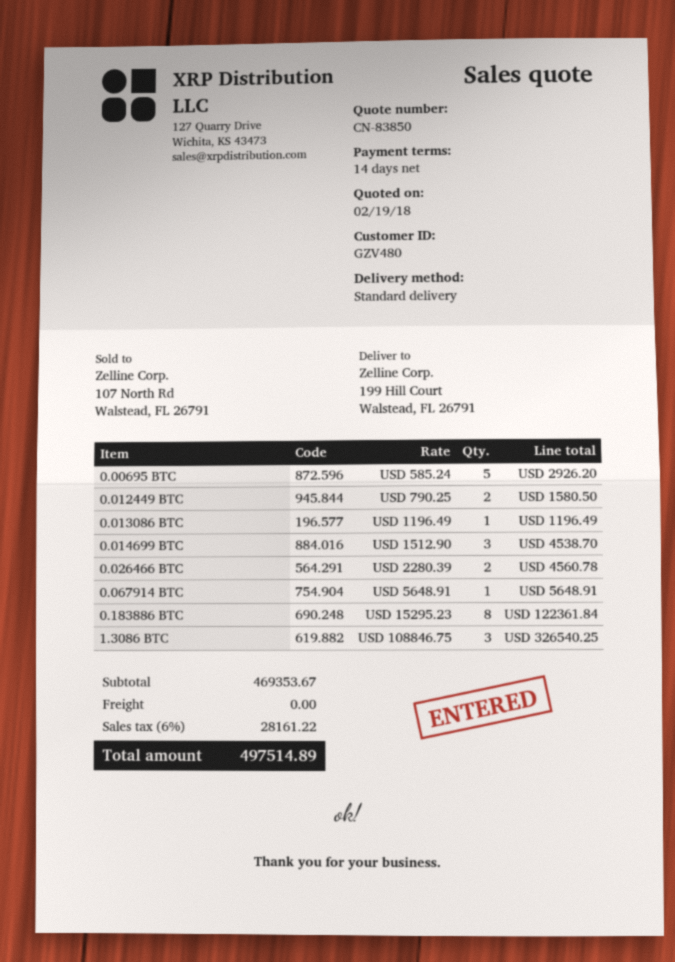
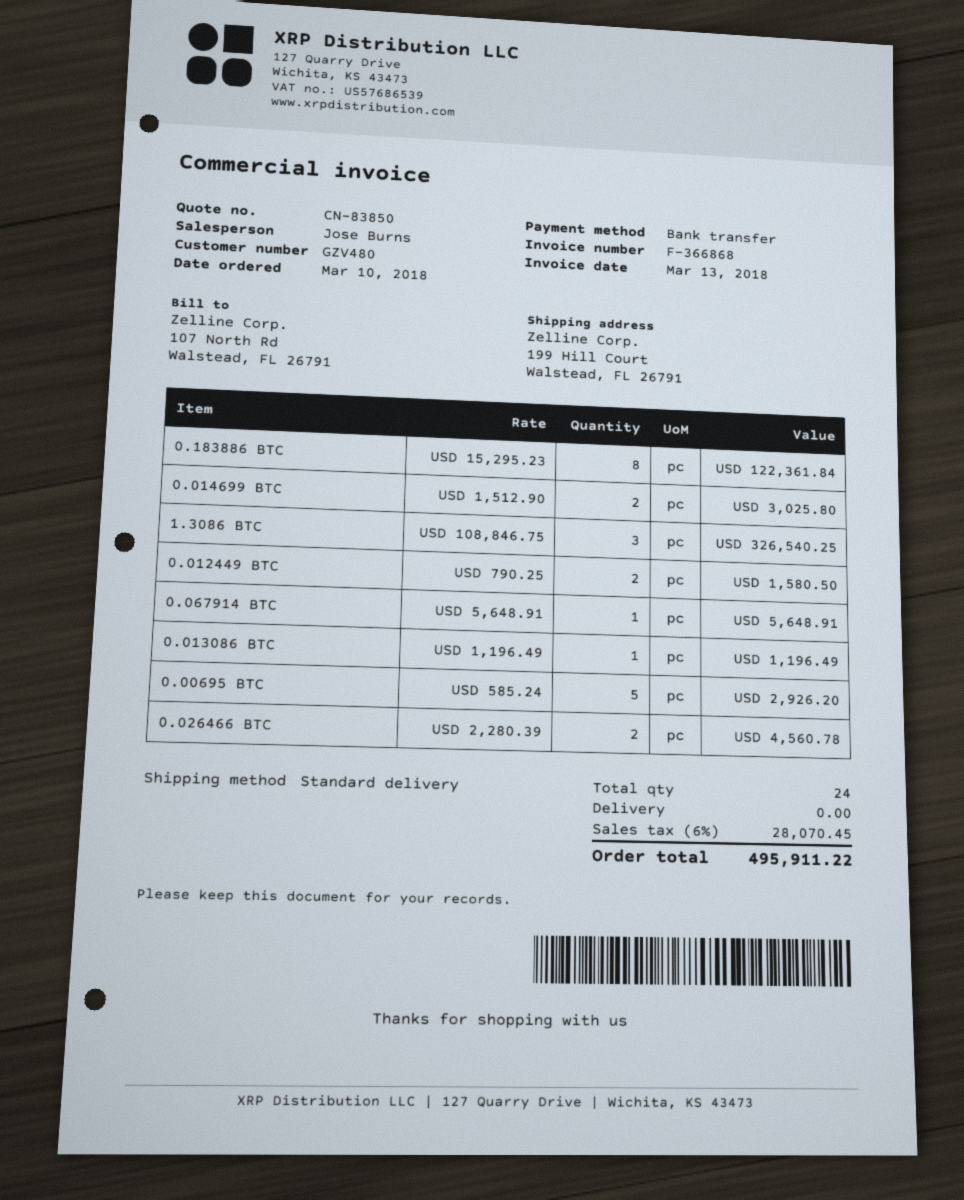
0.014699 BTC: 3 x 1512.90 = 4538.70 -> 2 x 1512.90 = 3025.80
tax: 6% = 28161.22 -> 6% = 28070.45
total: 497514.89 -> 495911.22

